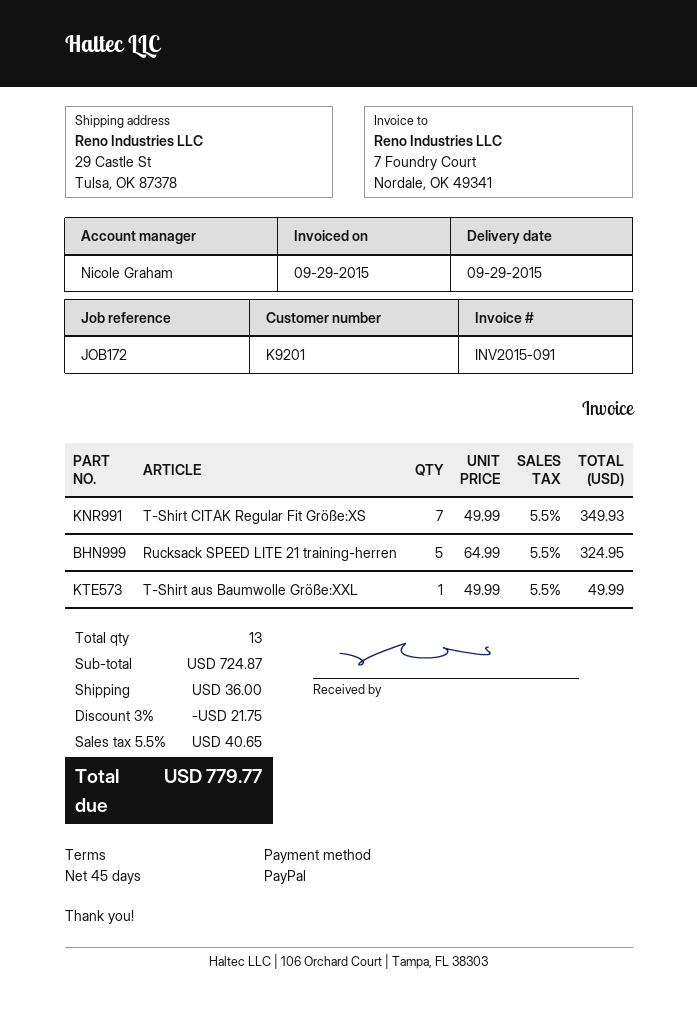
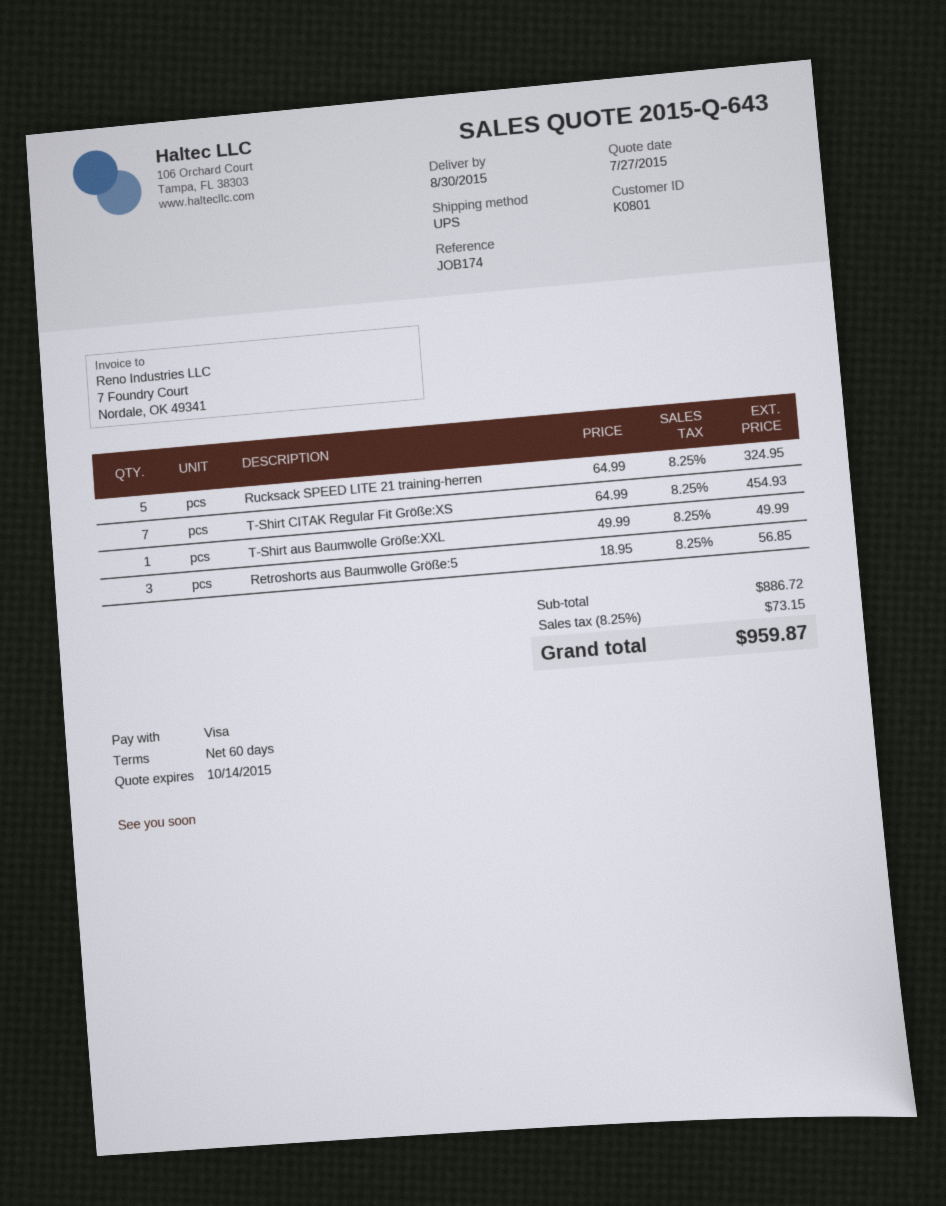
delivery date: 2015-09-29 -> 2015-08-30
payment terms: 45 days -> 60 days
customer number: K9201 -> K0801
reference: JOB172 -> JOB174
payment method: PayPal -> Visa
T-Shirt CITAK Regular Fit Größe:XS: 7 x 49.99 = 349.93 -> 7 x 64.99 = 454.93
Retroshorts aus Baumwolle Größe:5: none -> 3 x 18.95 = 56.85
subtotal: 724.87 -> 886.72
discount: 3% = 21.75 -> none
shipping: 36.00 -> none
tax: 5.5% = 40.65 -> 8.25% = 73.15
total: 779.77 -> 959.87

